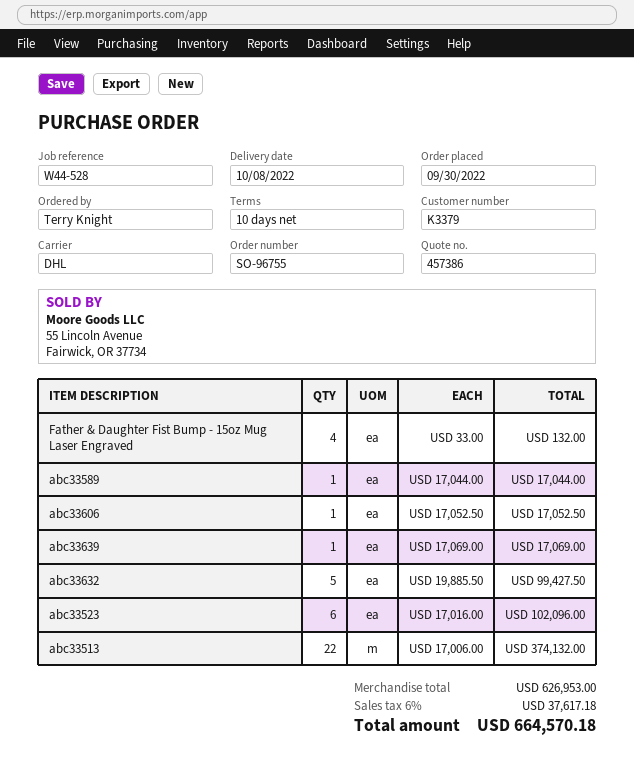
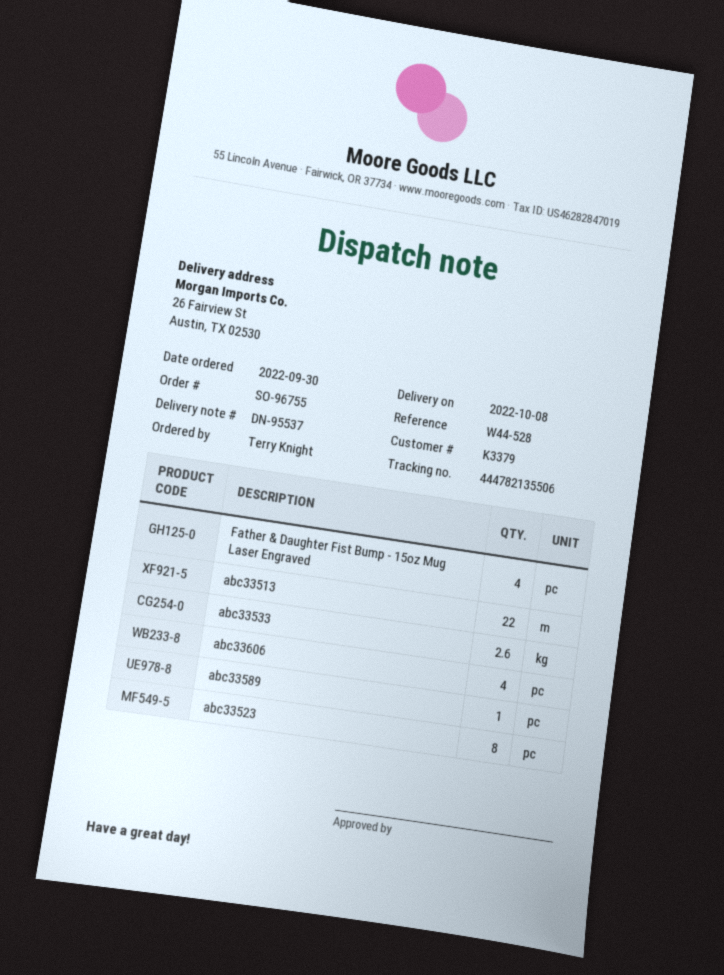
abc33606: 1 -> 4
abc33639: 1 -> none
abc33632: 5 -> none
abc33523: 6 -> 8
abc33533: none -> 2.6

